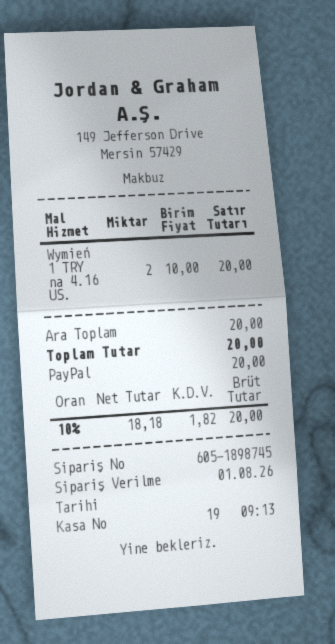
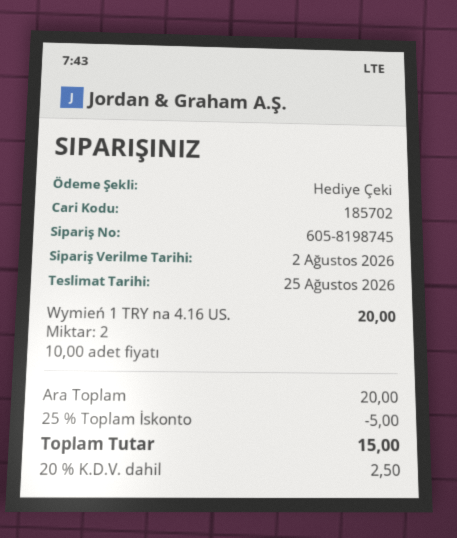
order number: 605-1898745 -> 605-8198745
order date: 2026-08-01 -> 2026-08-02
payment method: PayPal -> gift card
discount: none -> 25% = 5.00
tax: 10% = 1.82 -> 20% = 2.50
total: 20.00 -> 15.00

